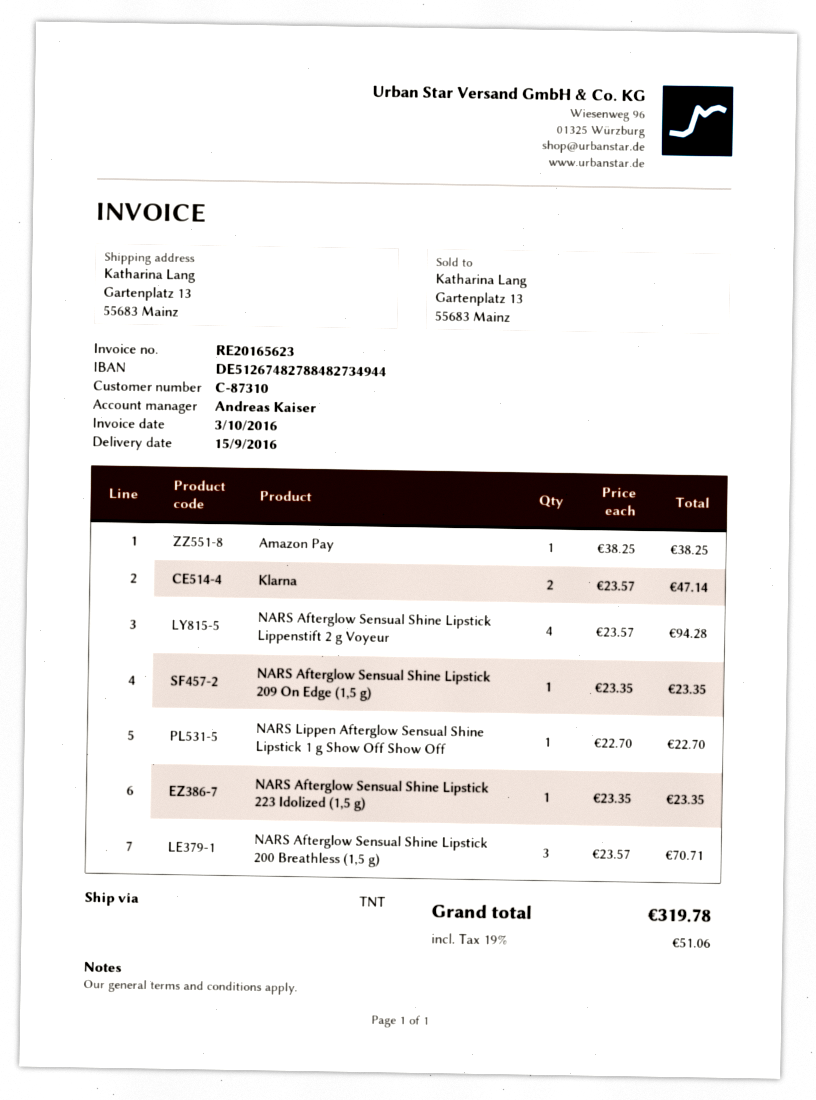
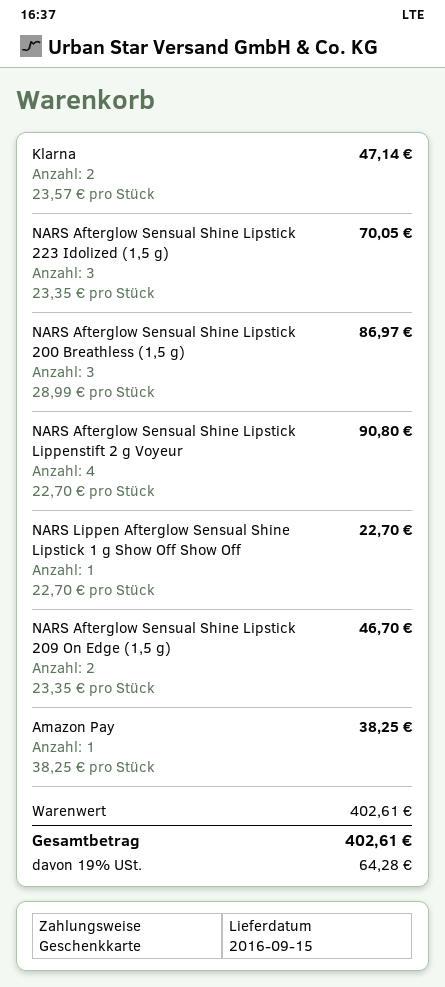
NARS Afterglow Sensual Shine Lipstick Lippenstift 2 g Voyeur: 4 x 23.57 = 94.28 -> 4 x 22.70 = 90.80
NARS Afterglow Sensual Shine Lipstick 209 On Edge (1,5 g): 1 x 23.35 = 23.35 -> 2 x 23.35 = 46.70
NARS Afterglow Sensual Shine Lipstick 223 Idolized (1,5 g): 1 x 23.35 = 23.35 -> 3 x 23.35 = 70.05
NARS Afterglow Sensual Shine Lipstick 200 Breathless (1,5 g): 3 x 23.57 = 70.71 -> 3 x 28.99 = 86.97
tax: 19% = 51.06 -> 19% = 64.28
total: 319.78 -> 402.61

